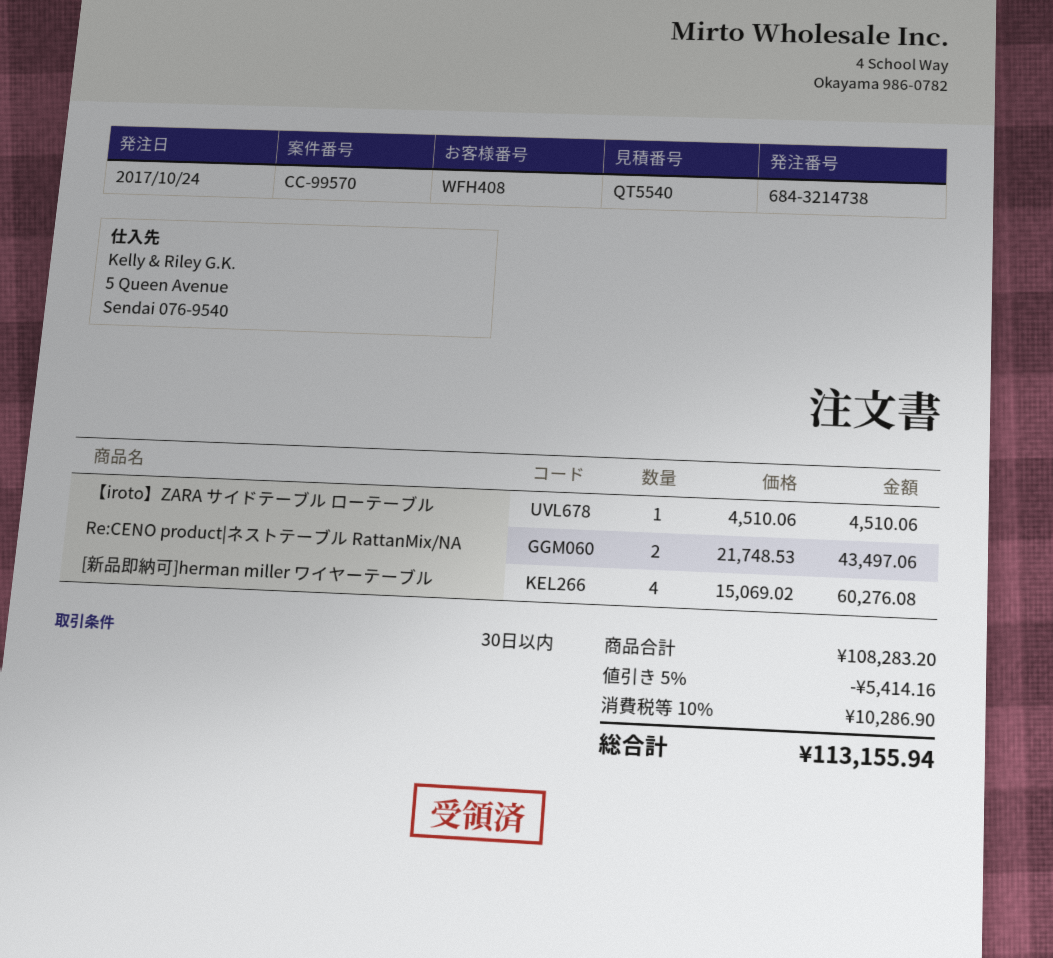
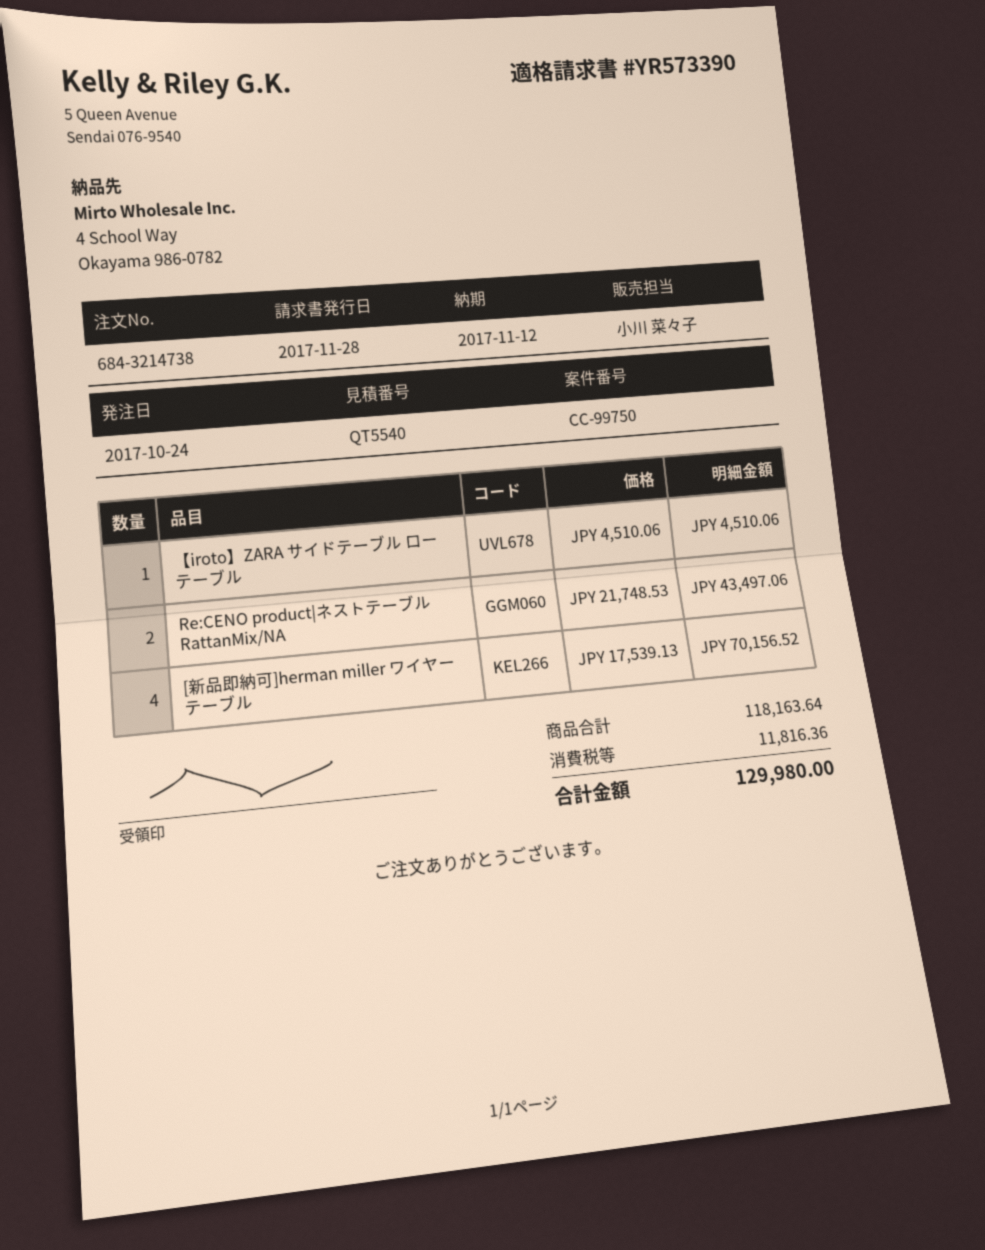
reference: CC-99570 -> CC-99750
[新品即納可]herman miller ワイヤーテーブル: 4 x 15069.02 = 60276.08 -> 4 x 17539.13 = 70156.52
subtotal: 108283.20 -> 118163.64
discount: 5% = 5414.16 -> none
tax: 10286.90 -> 11816.36
total: 113155.94 -> 129980.00

